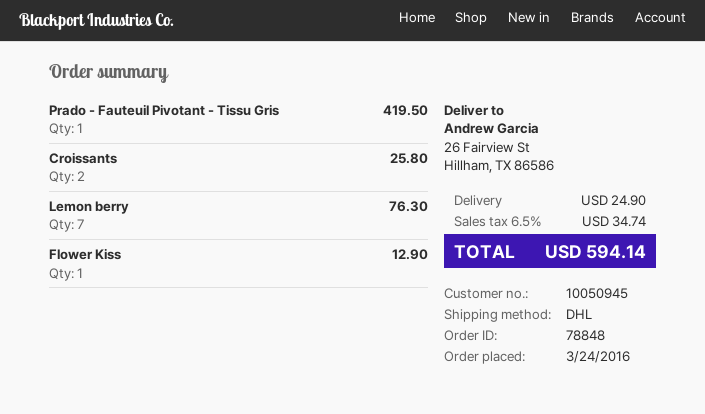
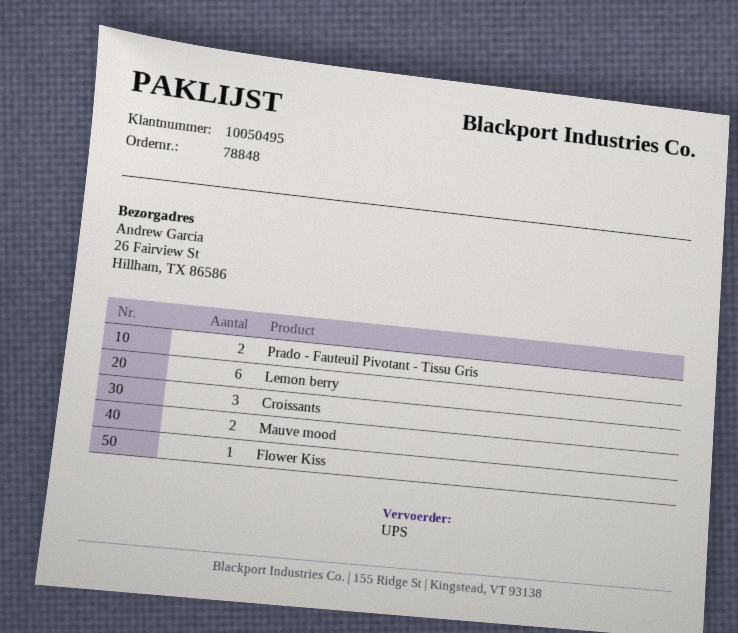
customer number: 10050945 -> 10050495
shipping method: DHL -> UPS
Prado - Fauteuil Pivotant - Tissu Gris: 1 -> 2
Croissants: 2 -> 3
Lemon berry: 7 -> 6
Mauve mood: none -> 2

